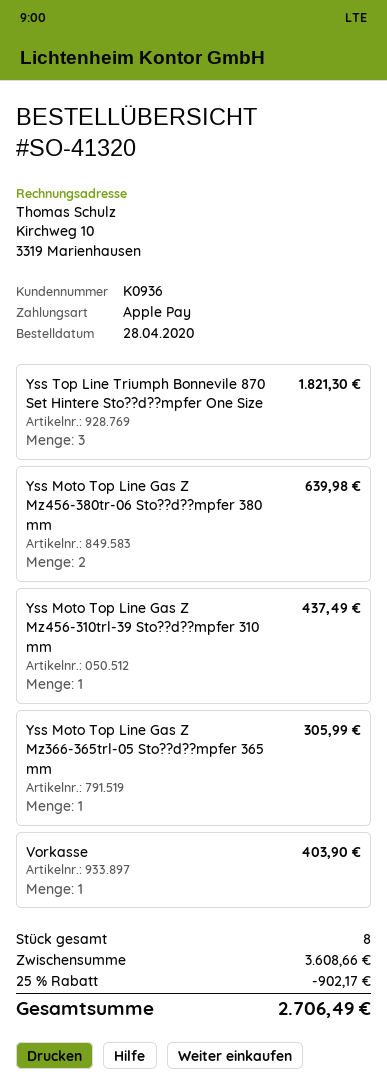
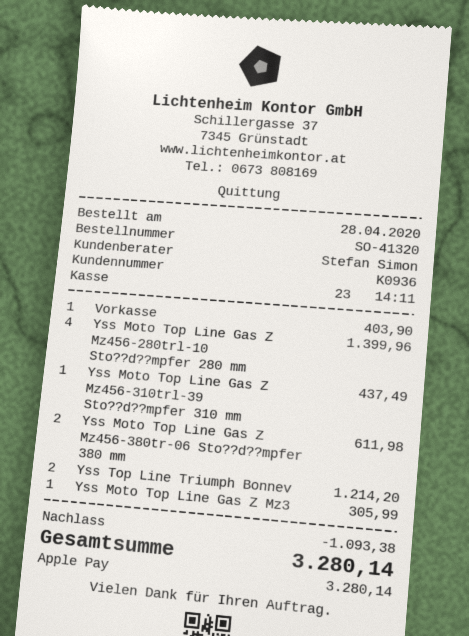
Yss Top Line Triumph Bonnevile 870 Set Hintere Sto??d??mpfer One Size: 3 for 1821.30 -> 2 for 1214.20
Yss Moto Top Line Gas Z Mz456-380tr-06 Sto??d??mpfer 380 mm: 2 for 639.98 -> 2 for 611.98
Yss Moto Top Line Gas Z Mz456-280trl-10 Sto??d??mpfer 280 mm: none -> 4 for 1399.96
discount: 902.17 -> 1093.38
total: 2706.49 -> 3280.14

